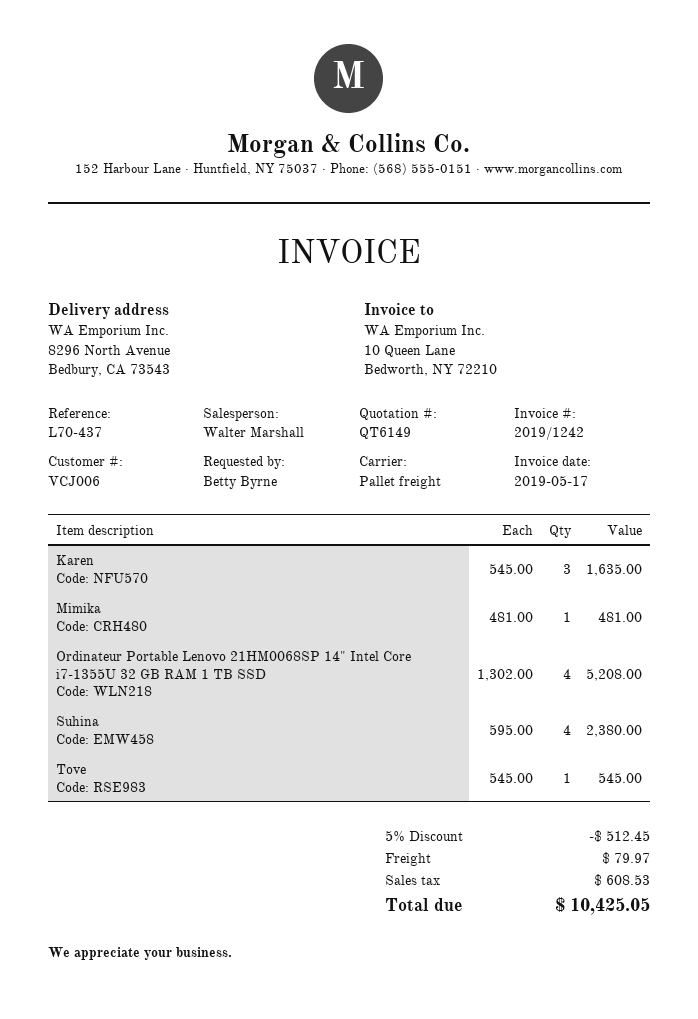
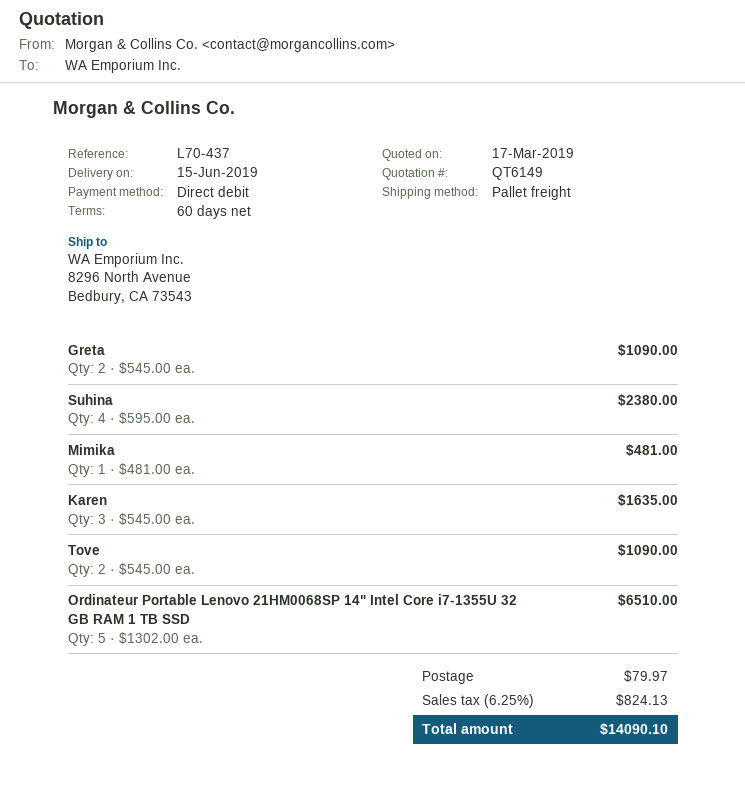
Ordinateur Portable Lenovo 21HM0068SP 14" Intel Core i7-1355U 32 GB RAM 1 TB SSD: 4 x 1302.00 = 5208.00 -> 5 x 1302.00 = 6510.00
Tove: 1 x 545.00 = 545.00 -> 2 x 545.00 = 1090.00
Greta: none -> 2 x 545.00 = 1090.00
discount: 5% = 512.45 -> none
tax: 608.53 -> 824.13
total: 10425.05 -> 14090.10

